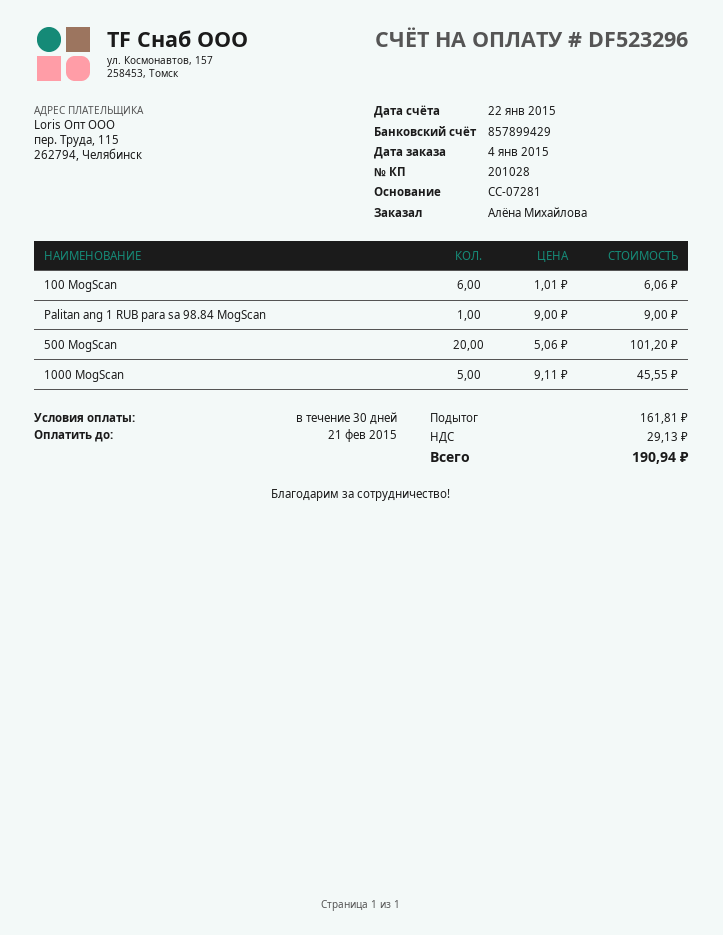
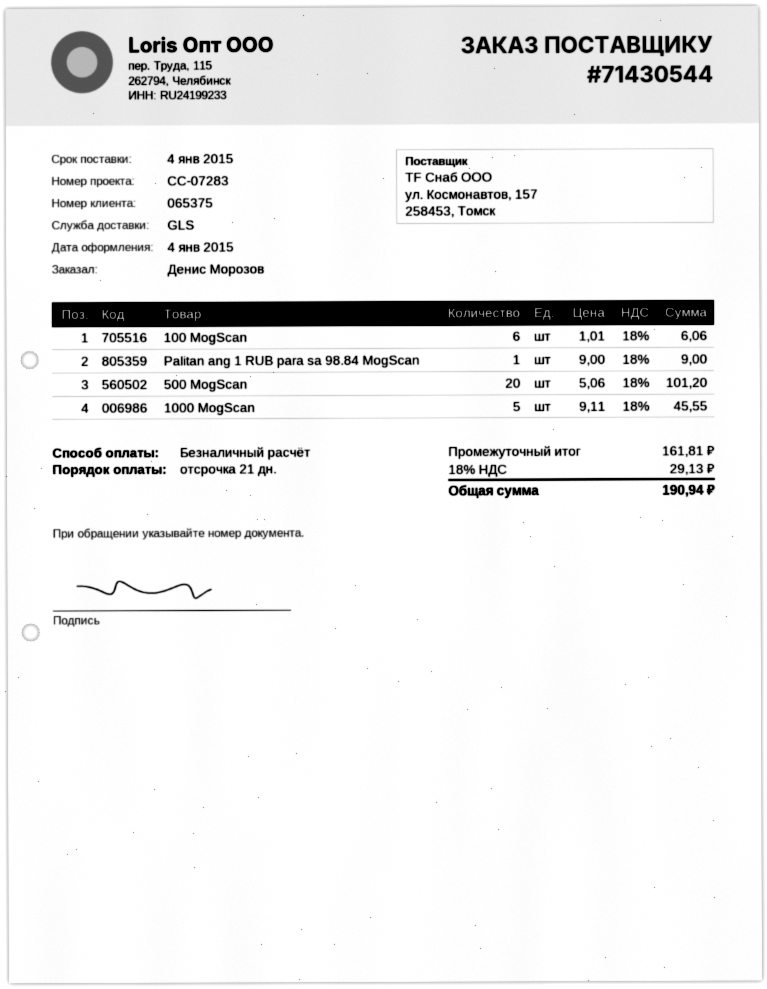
payment terms: 30 days -> 21 days
reference: CC-07281 -> CC-07283
ordered by: Алёна Михайлова -> Денис Морозов

